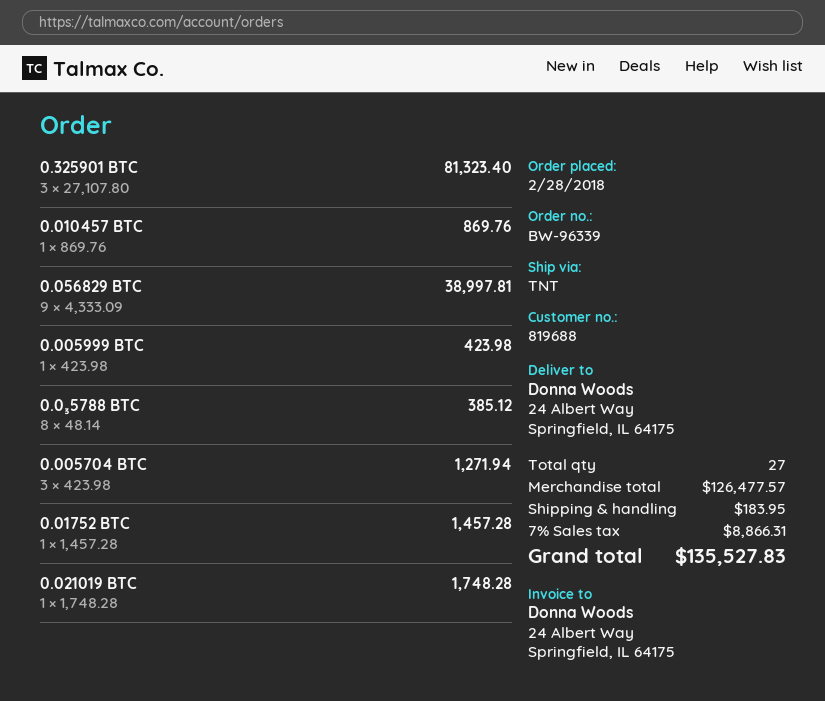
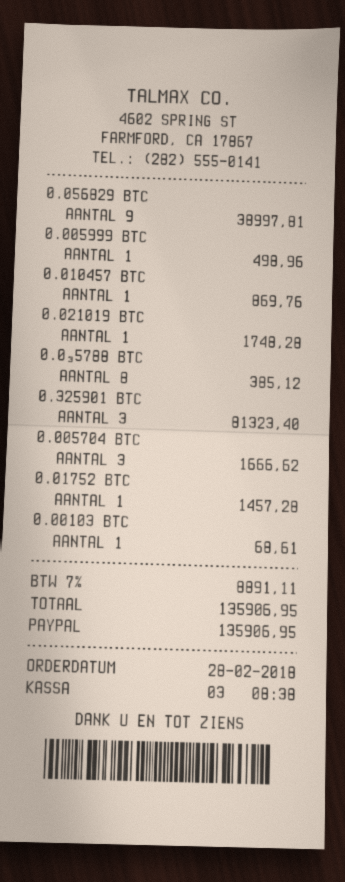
0.005999 BTC: 1 for 423.98 -> 1 for 498.96
0.005704 BTC: 3 for 1271.94 -> 3 for 1666.62
0.00103 BTC: none -> 1 for 68.61
shipping: 183.95 -> none
tax: 7% = 8866.31 -> 7% = 8891.11
total: 135527.83 -> 135906.95

